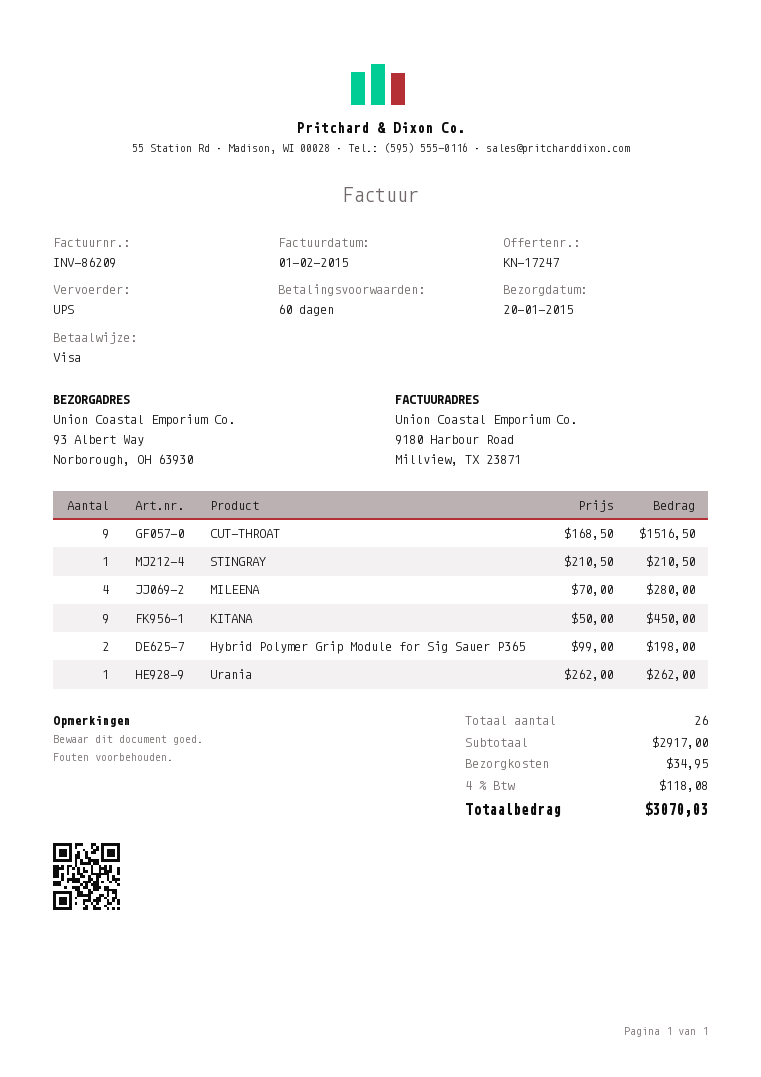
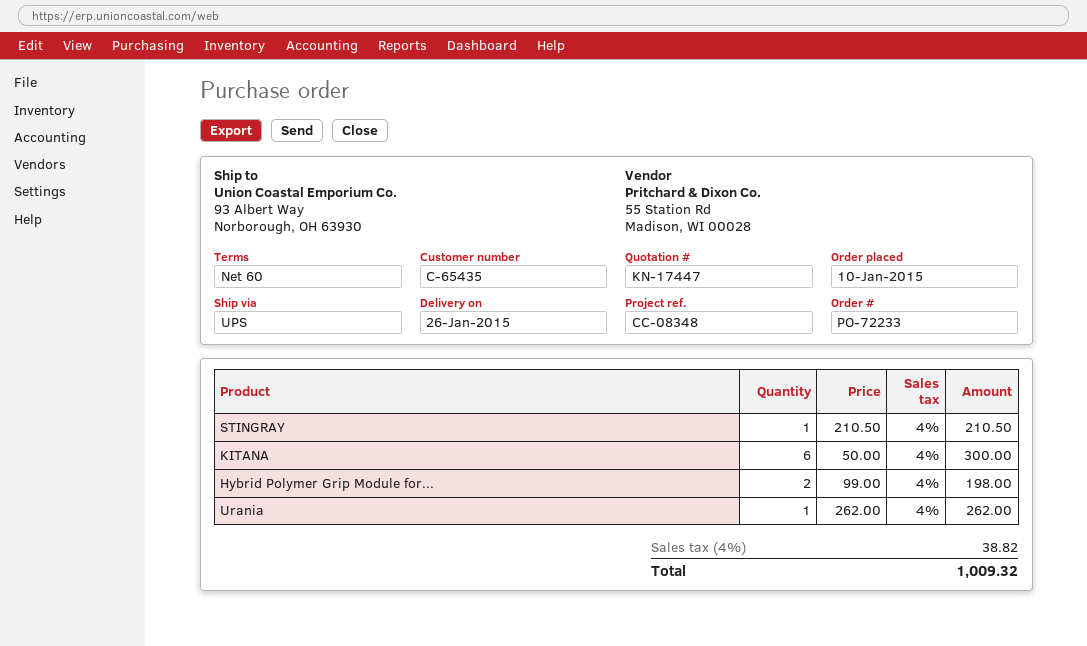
quote number: KN-17247 -> KN-17447
delivery date: 2015-01-20 -> 2015-01-26
CUT-THROAT: 9 x 168.50 = 1516.50 -> none
MILEENA: 4 x 70.00 = 280.00 -> none
KITANA: 9 x 50.00 = 450.00 -> 6 x 50.00 = 300.00
shipping: 34.95 -> none
tax: 4% = 118.08 -> 4% = 38.82
total: 3070.03 -> 1009.32

